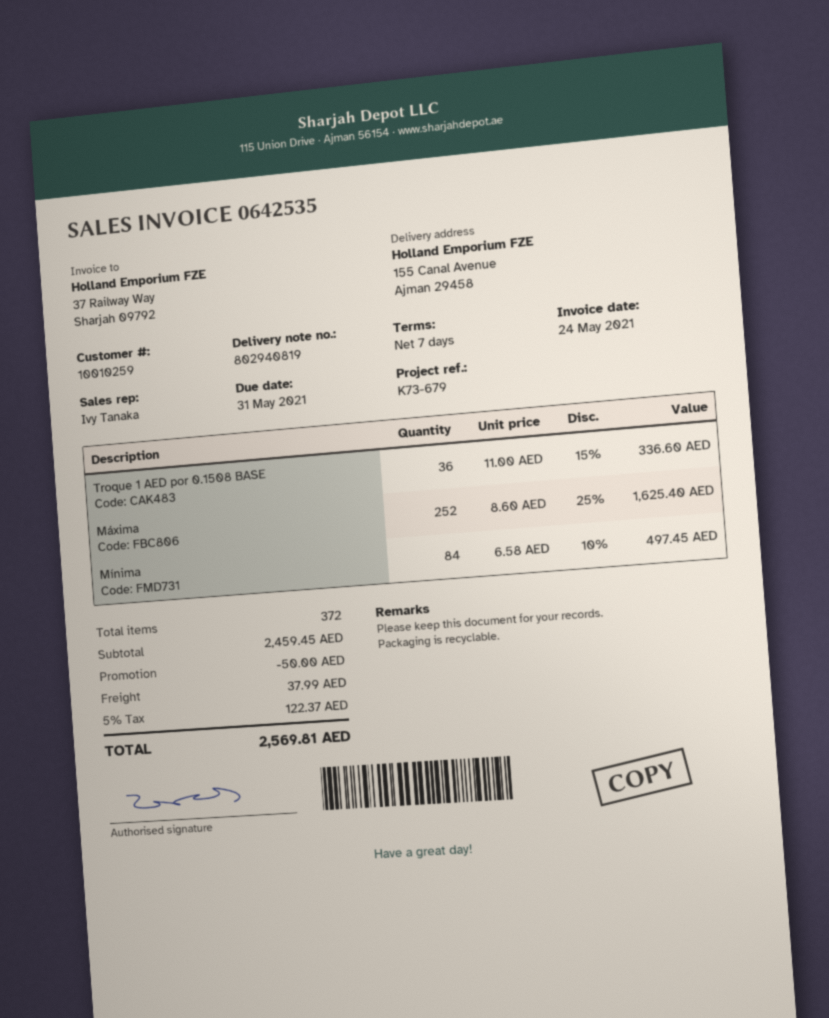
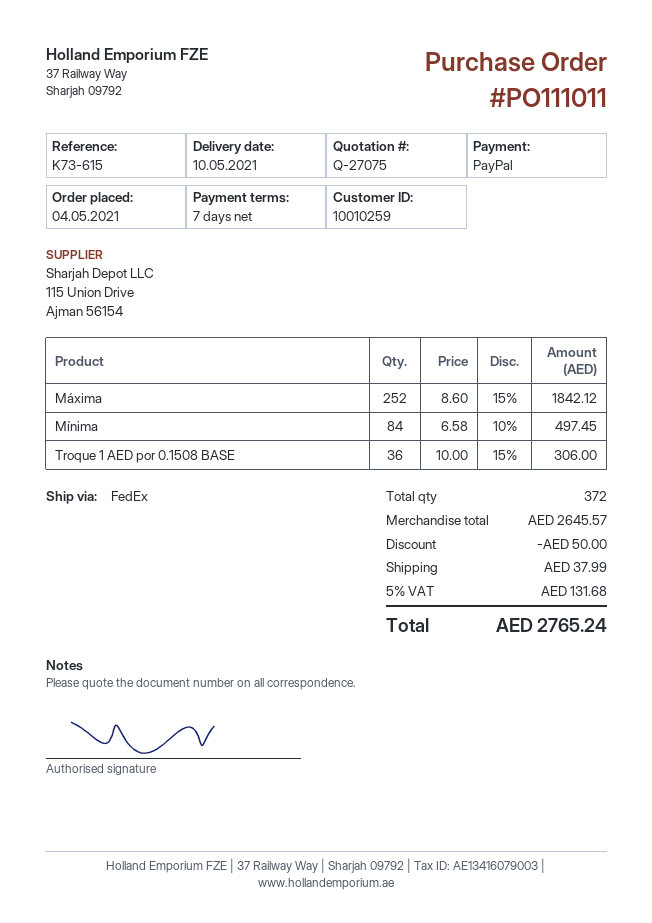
reference: K73-679 -> K73-615
Troque 1 AED por 0.1508 BASE: 36 x 11.00 - 15% = 336.60 -> 36 x 10.00 - 15% = 306.00
Máxima: 252 x 8.60 - 25% = 1625.40 -> 252 x 8.60 - 15% = 1842.12
subtotal: 2459.45 -> 2645.57
tax: 5% = 122.37 -> 5% = 131.68
total: 2569.81 -> 2765.24

